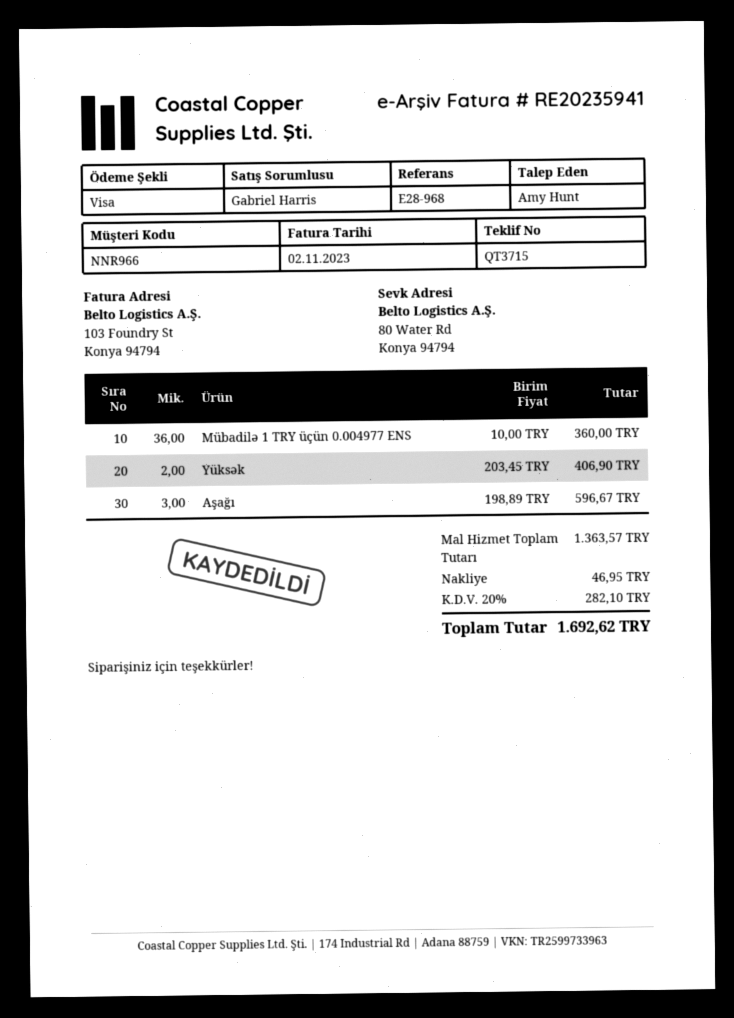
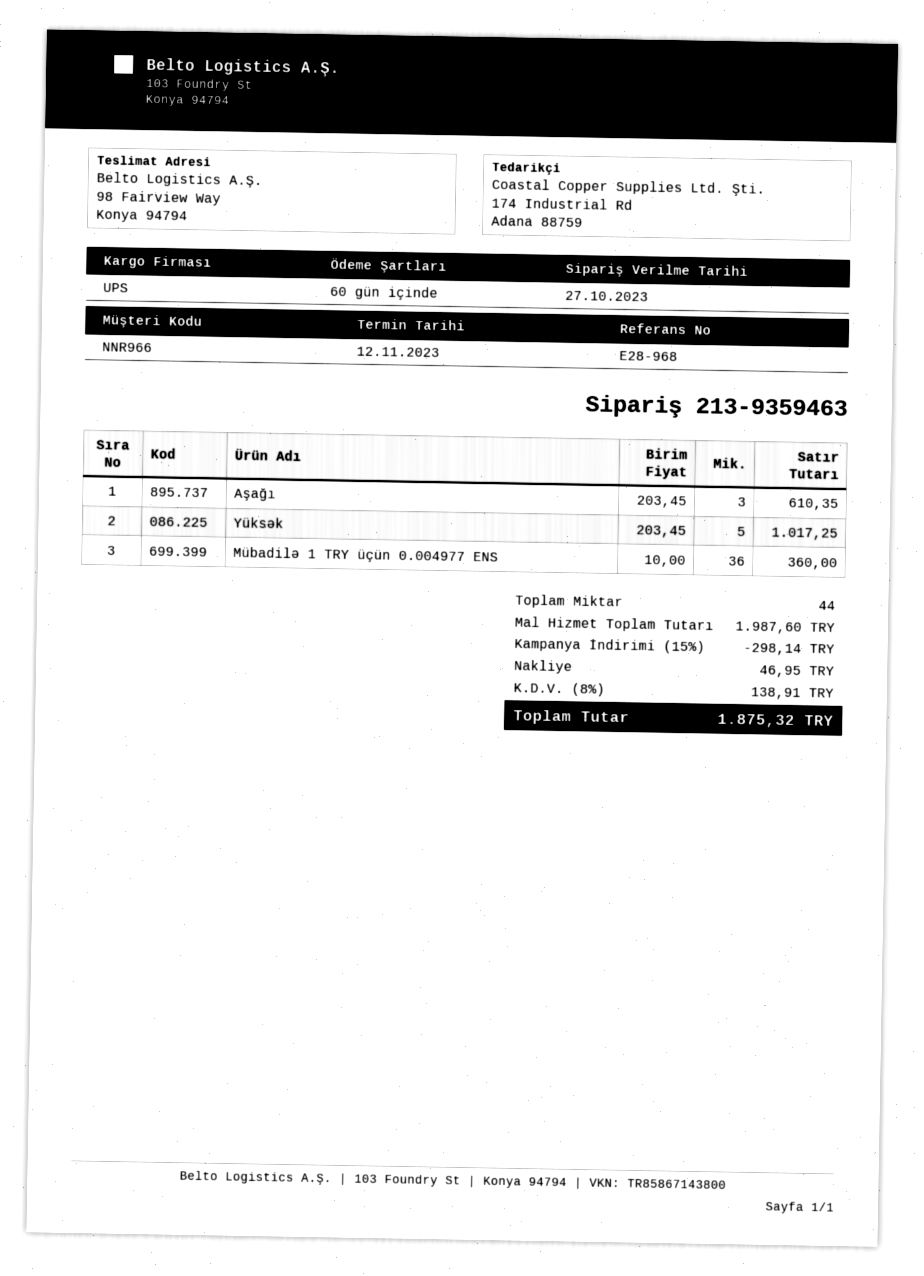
ship to: 80 Water Rd, Konya 94794 -> 98 Fairview Way, Konya 94794
Yüksək: 2 x 203.45 = 406.90 -> 5 x 203.45 = 1017.25
Aşağı: 3 x 198.89 = 596.67 -> 3 x 203.45 = 610.35
subtotal: 1363.57 -> 1987.60
discount: none -> 15% = 298.14
tax: 20% = 282.10 -> 8% = 138.91
total: 1692.62 -> 1875.32

